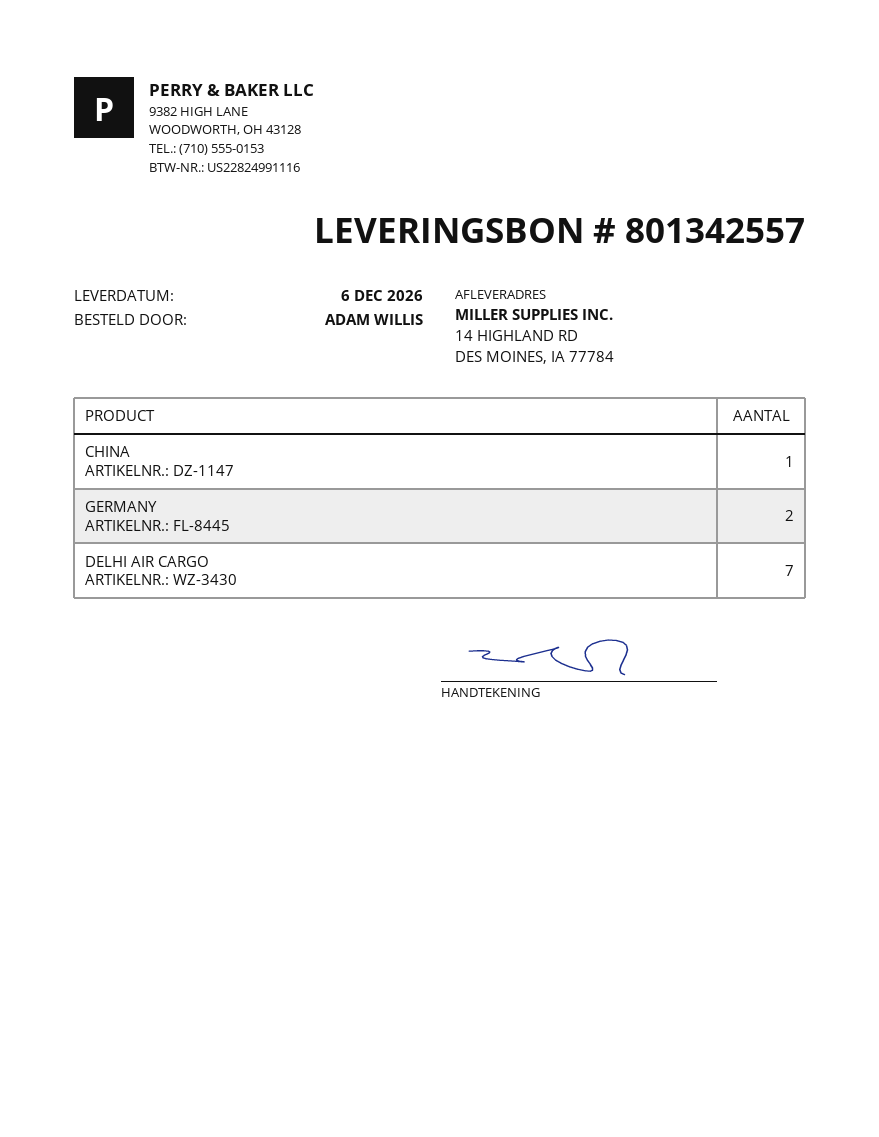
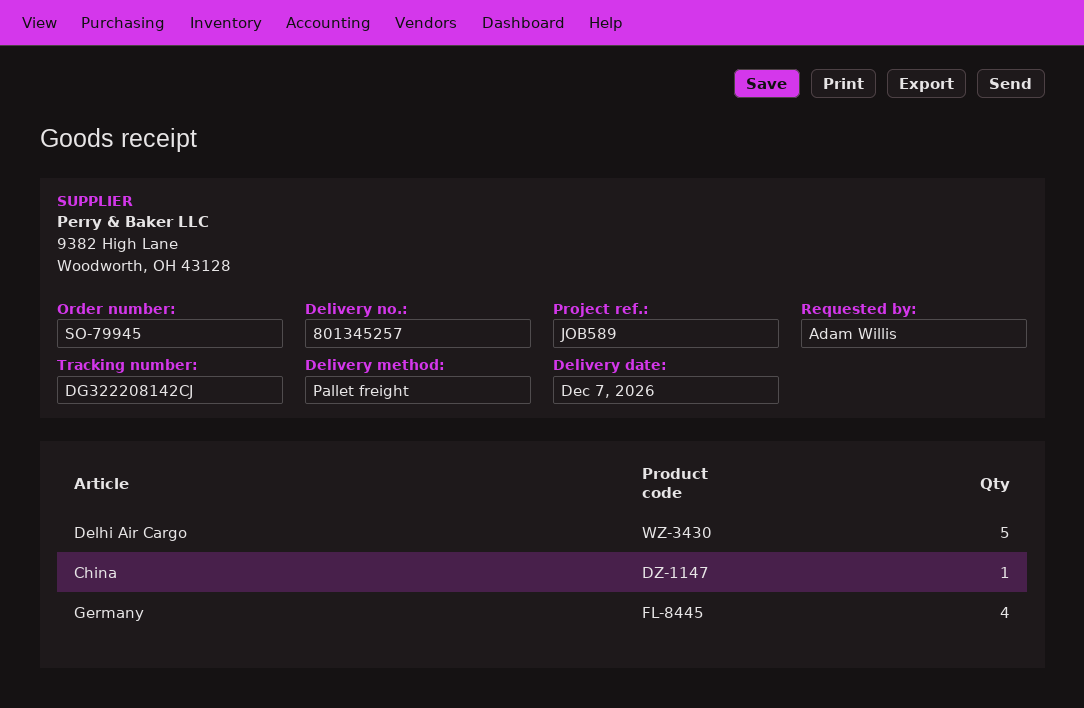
delivery note number: 801342557 -> 801345257
delivery date: 2026-12-06 -> 2026-12-07
GERMANY: 2 -> 4
DELHI AIR CARGO: 7 -> 5

